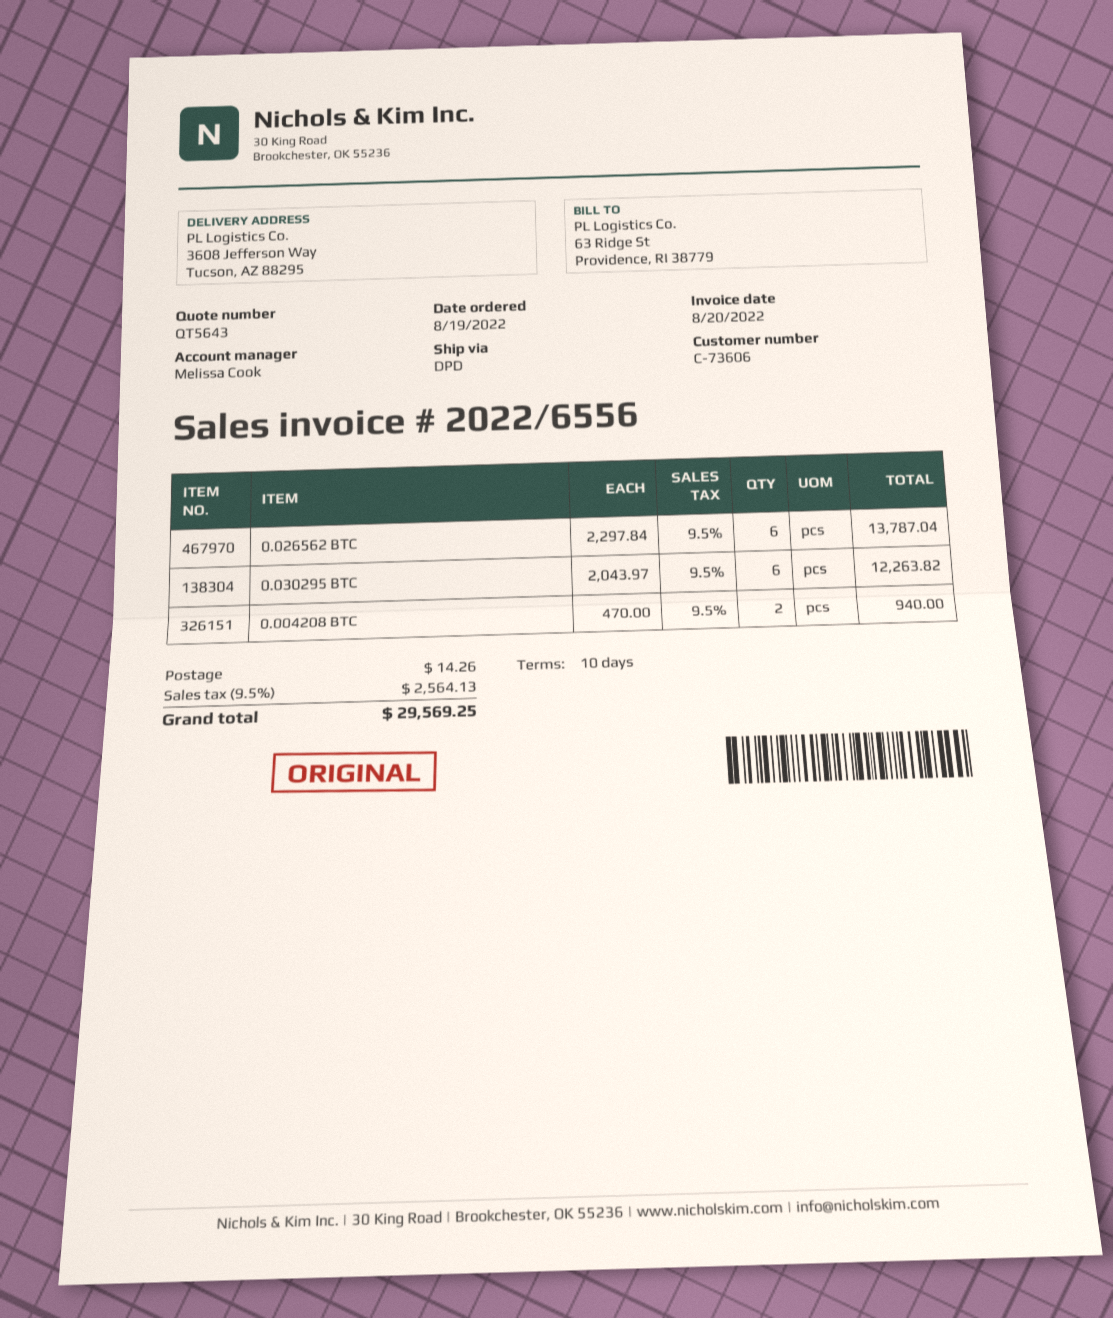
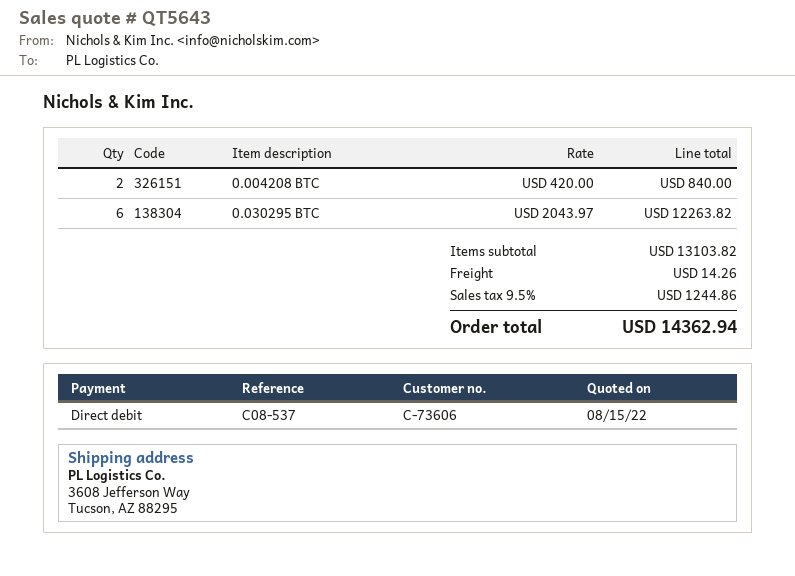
0.026562 BTC: 6 x 2297.84 = 13787.04 -> none
0.004208 BTC: 2 x 470.00 = 940.00 -> 2 x 420.00 = 840.00
tax: 9.5% = 2564.13 -> 9.5% = 1244.86
total: 29569.25 -> 14362.94

